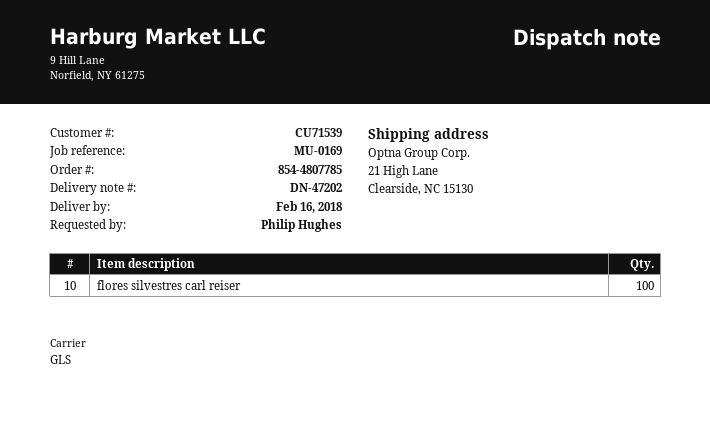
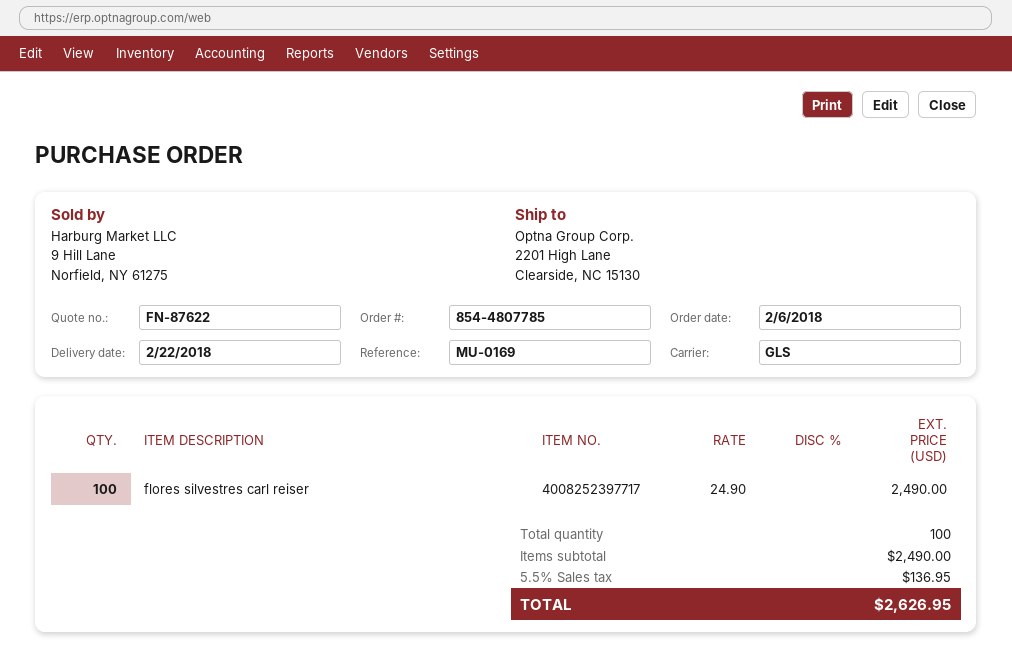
delivery date: 2018-02-16 -> 2018-02-22
ship to: 21 High Lane, Clearside, NC 15130 -> 2201 High Lane, Clearside, NC 15130

